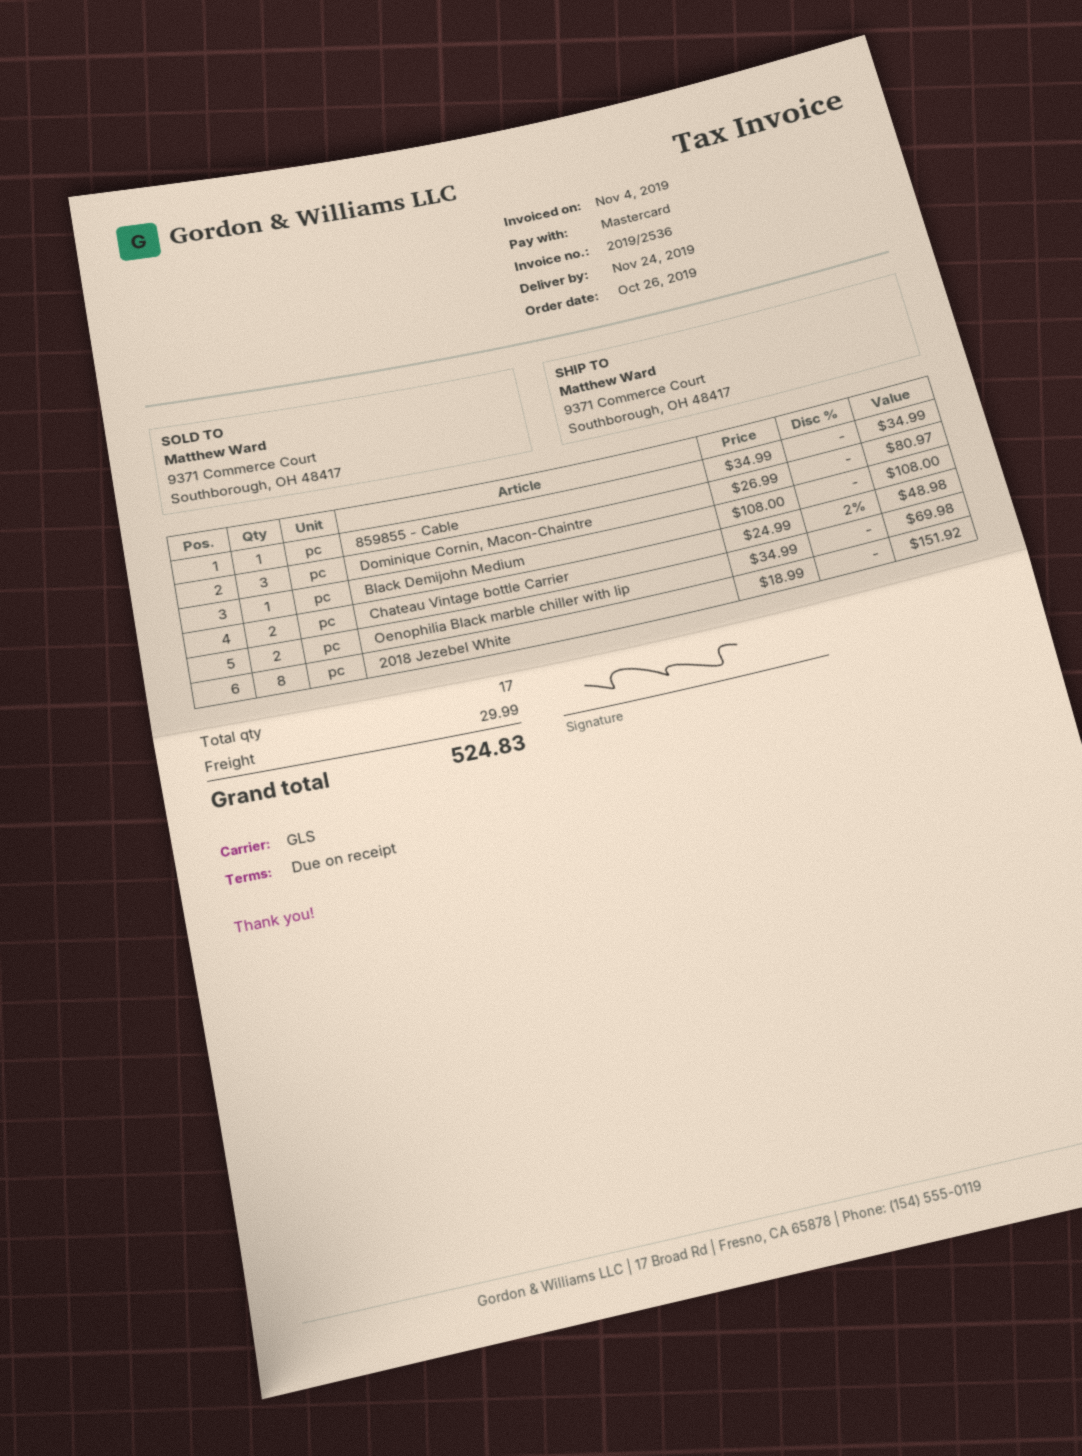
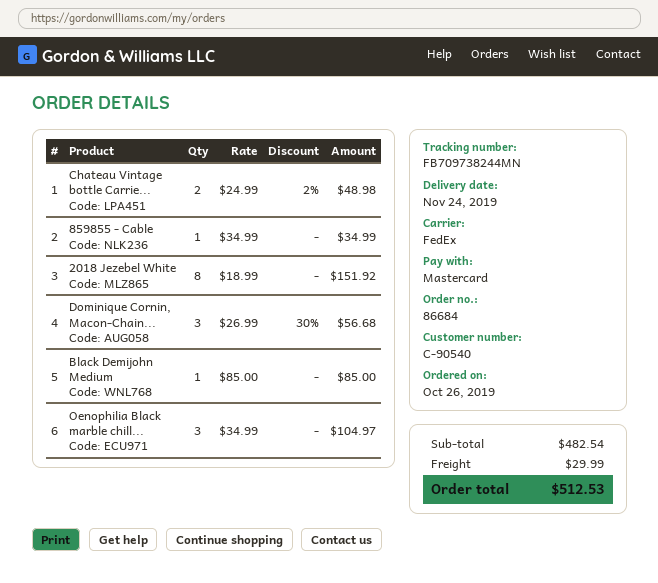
shipping method: GLS -> FedEx
Dominique Cornin, Macon-Chaintre: 3 x 26.99 = 80.97 -> 3 x 26.99 - 30% = 56.68
Black Demijohn Medium: 1 x 108.00 = 108.00 -> 1 x 85.00 = 85.00
Oenophilia Black marble chiller with lip: 2 x 34.99 = 69.98 -> 3 x 34.99 = 104.97
total: 524.83 -> 512.53

